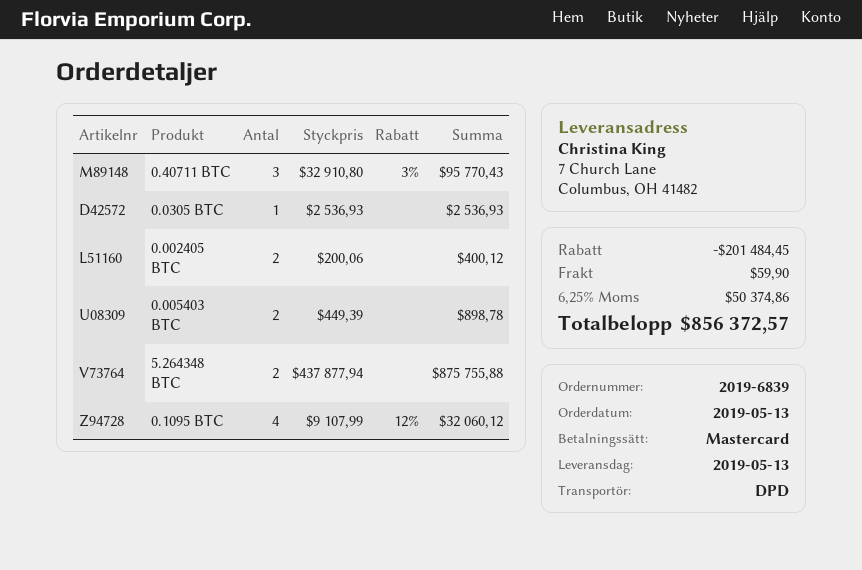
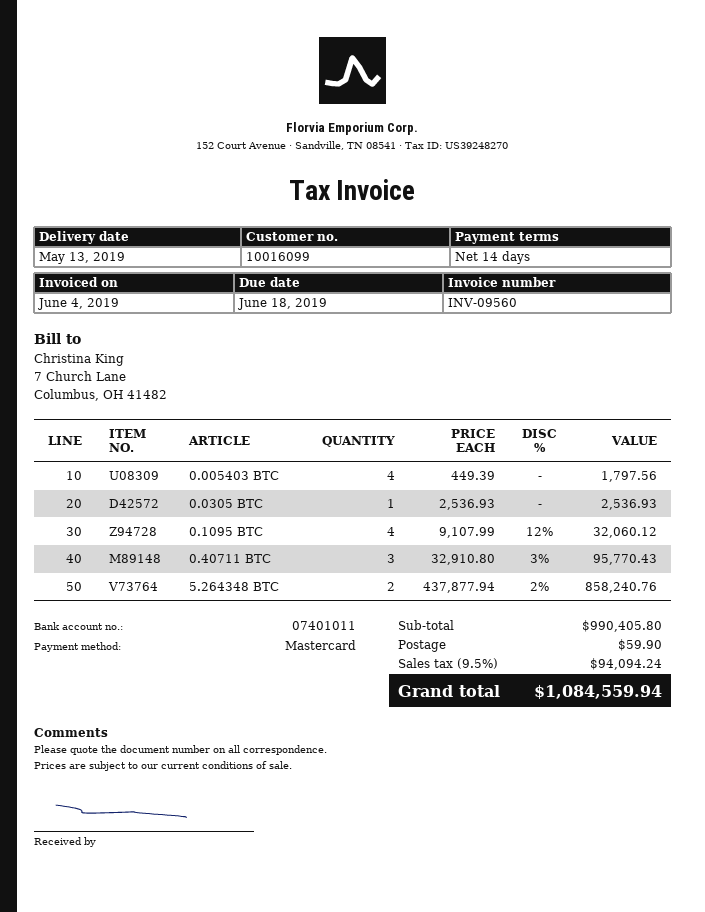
0.002405 BTC: 2 x 200.06 = 400.12 -> none
0.005403 BTC: 2 x 449.39 = 898.78 -> 4 x 449.39 = 1797.56
5.264348 BTC: 2 x 437877.94 = 875755.88 -> 2 x 437877.94 - 2% = 858240.76
discount: 201484.45 -> none
tax: 6.25% = 50374.86 -> 9.5% = 94094.24
total: 856372.57 -> 1084559.94

